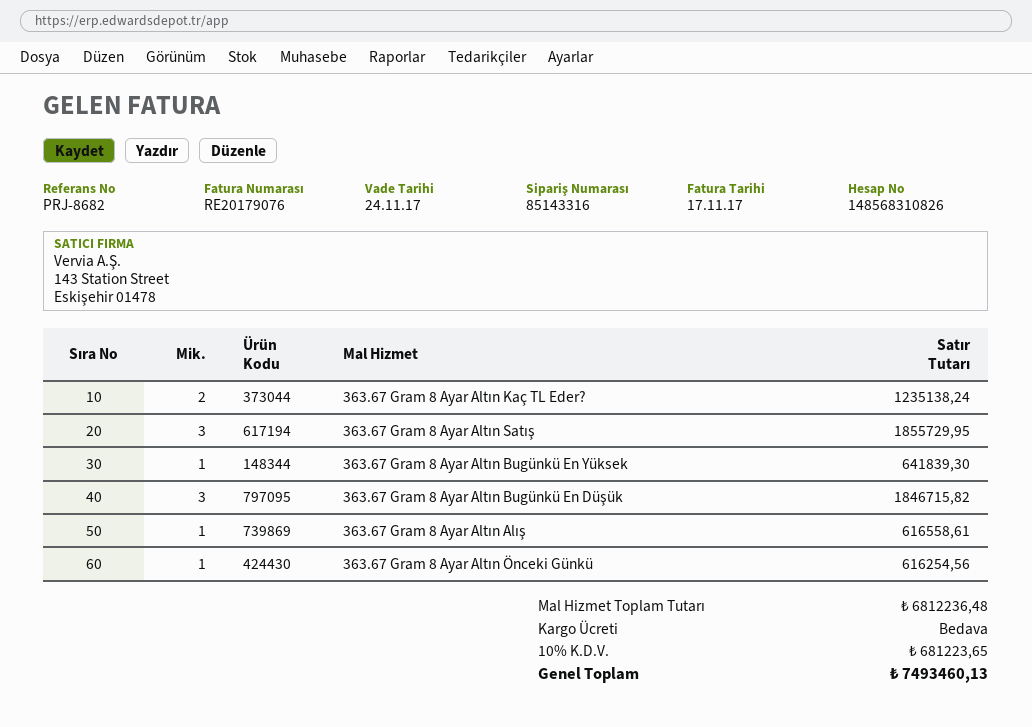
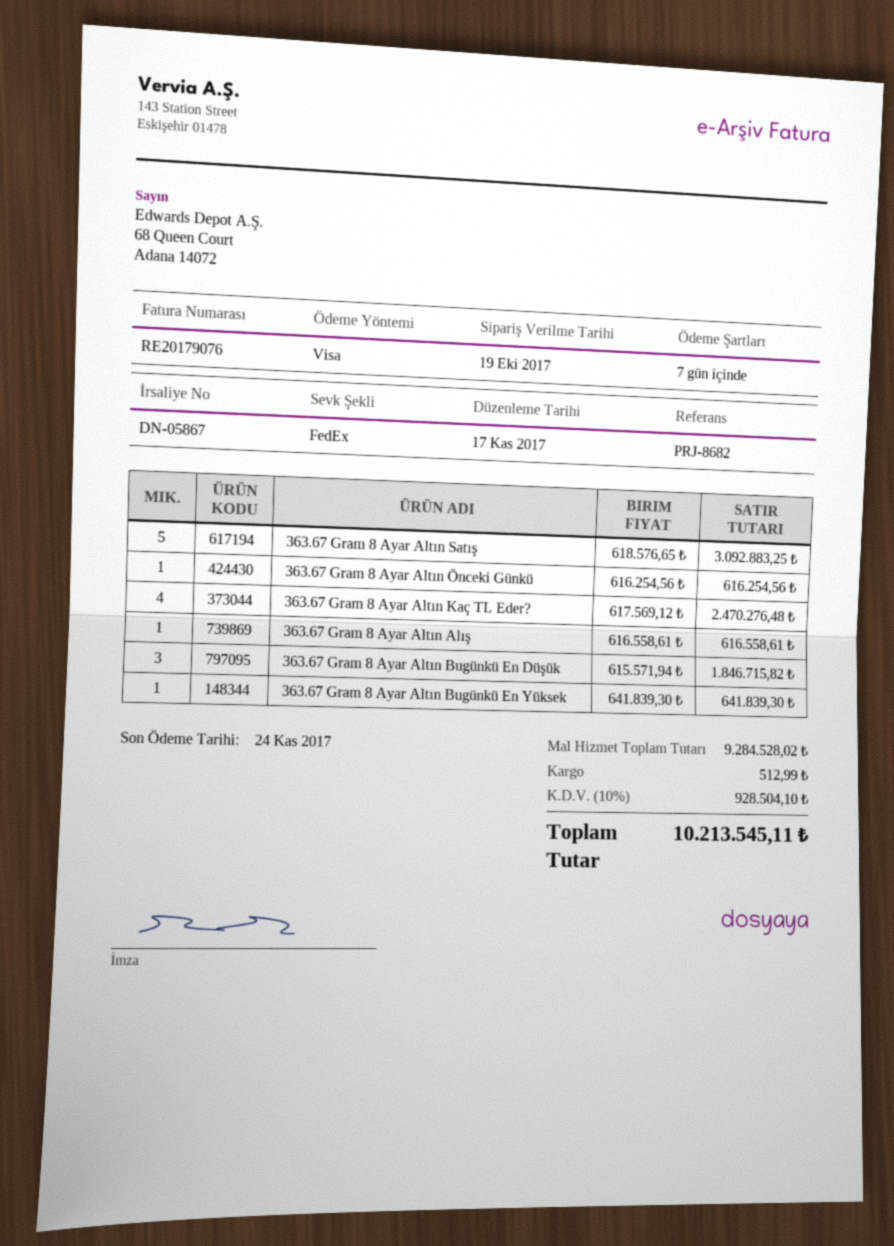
363.67 Gram 8 Ayar Altın Kaç TL Eder?: 2 for 1235138.24 -> 4 for 2470276.48
363.67 Gram 8 Ayar Altın Satış: 3 for 1855729.95 -> 5 for 3092883.25
subtotal: 6812236.48 -> 9284528.02
shipping: 0.00 -> 512.99
tax: 10% = 681223.65 -> 10% = 928504.10
total: 7493460.13 -> 10213545.11

